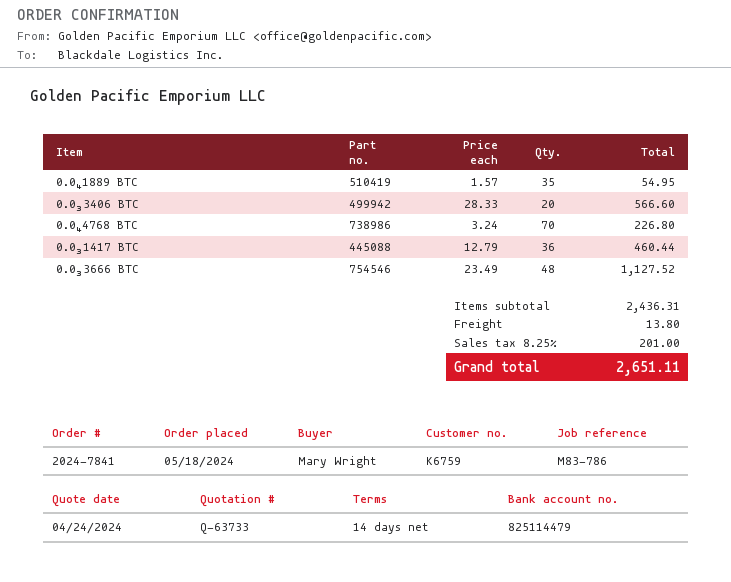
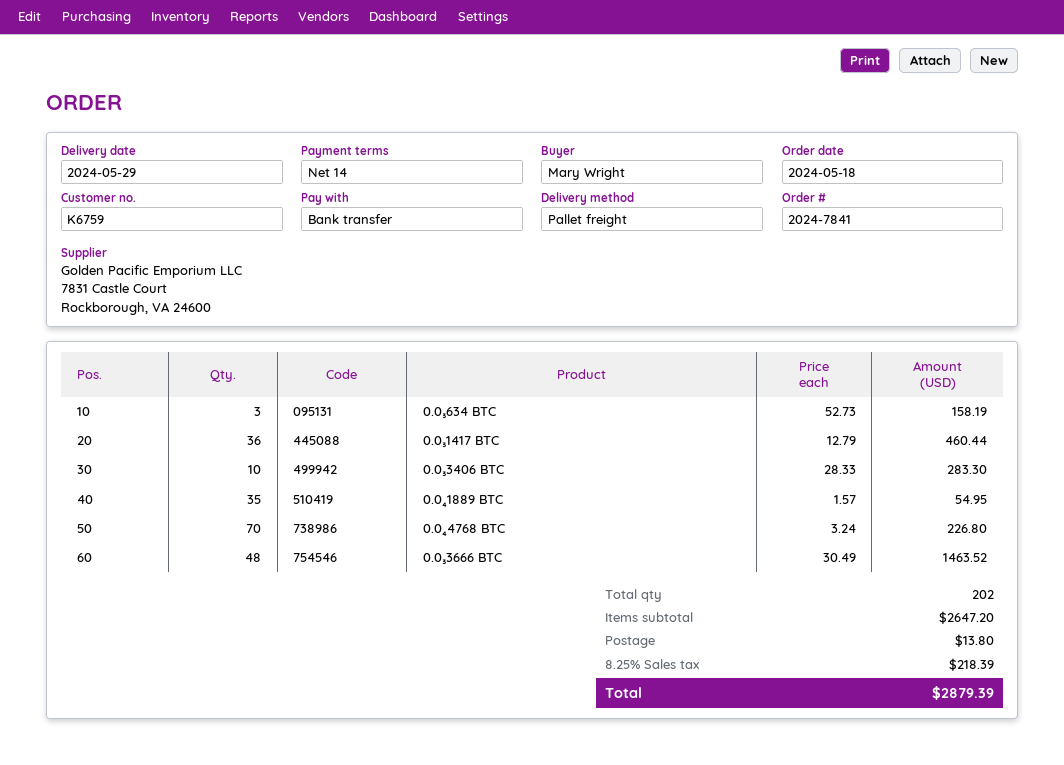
0.0₃3406 BTC: 20 x 28.33 = 566.60 -> 10 x 28.33 = 283.30
0.0₃3666 BTC: 48 x 23.49 = 1127.52 -> 48 x 30.49 = 1463.52
0.0₃634 BTC: none -> 3 x 52.73 = 158.19
subtotal: 2436.31 -> 2647.20
tax: 8.25% = 201.00 -> 8.25% = 218.39
total: 2651.11 -> 2879.39

